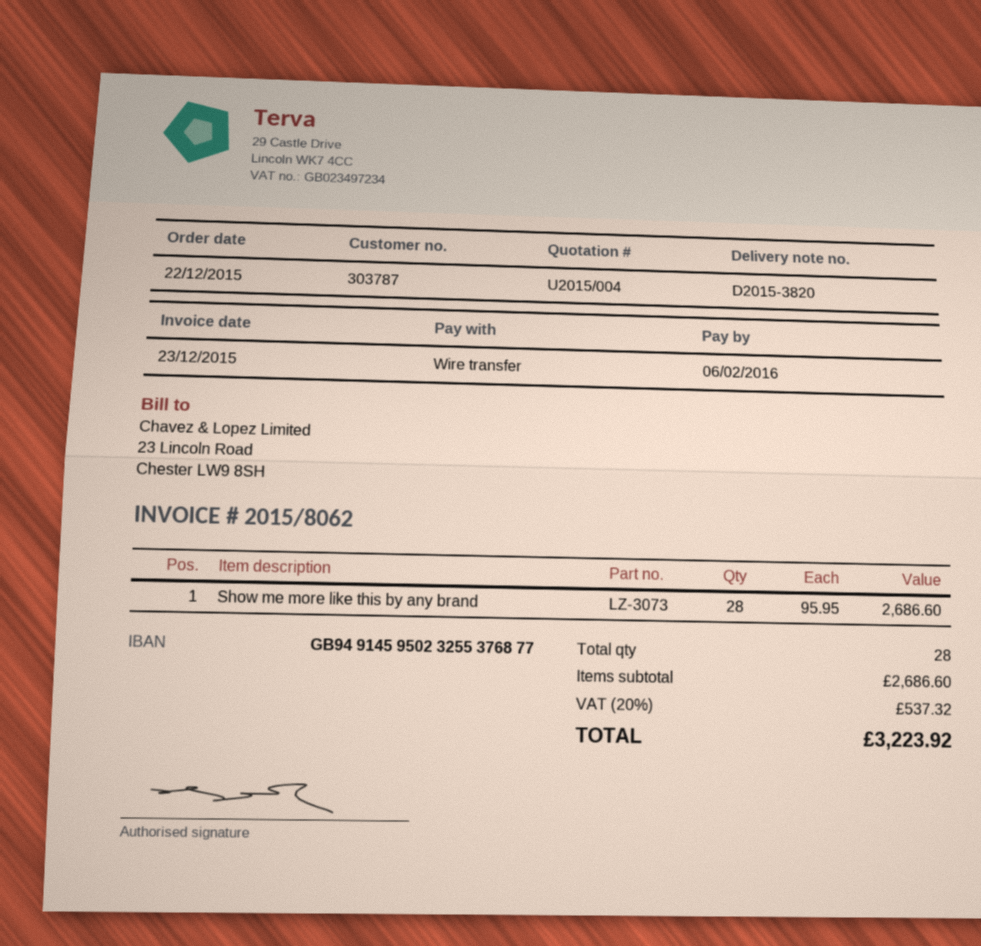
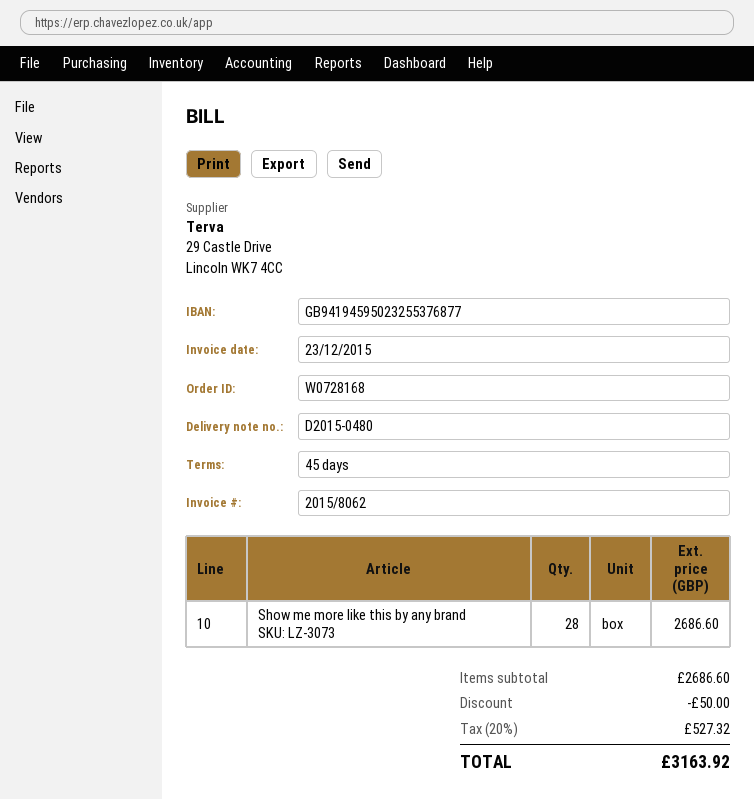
delivery note number: D2015-3820 -> D2015-0480
bank account: GB94914595023255376877 -> GB94194595023255376877
discount: none -> 50.00
tax: 20% = 537.32 -> 20% = 527.32
total: 3223.92 -> 3163.92

